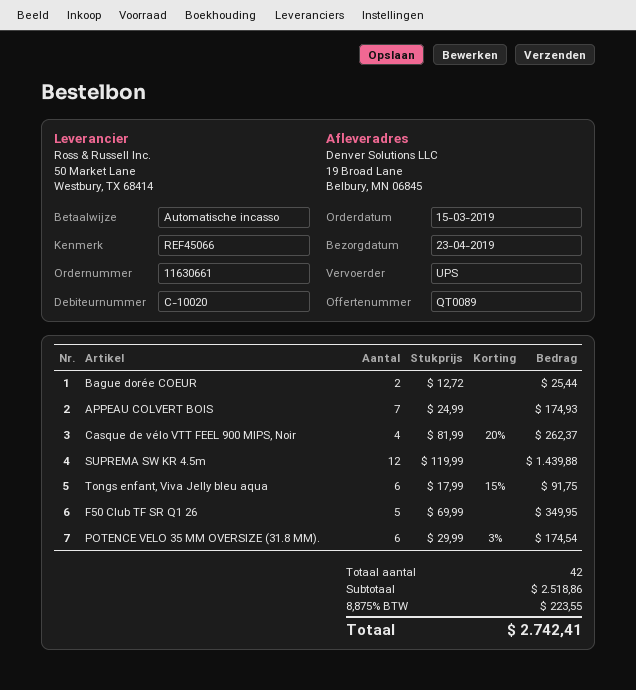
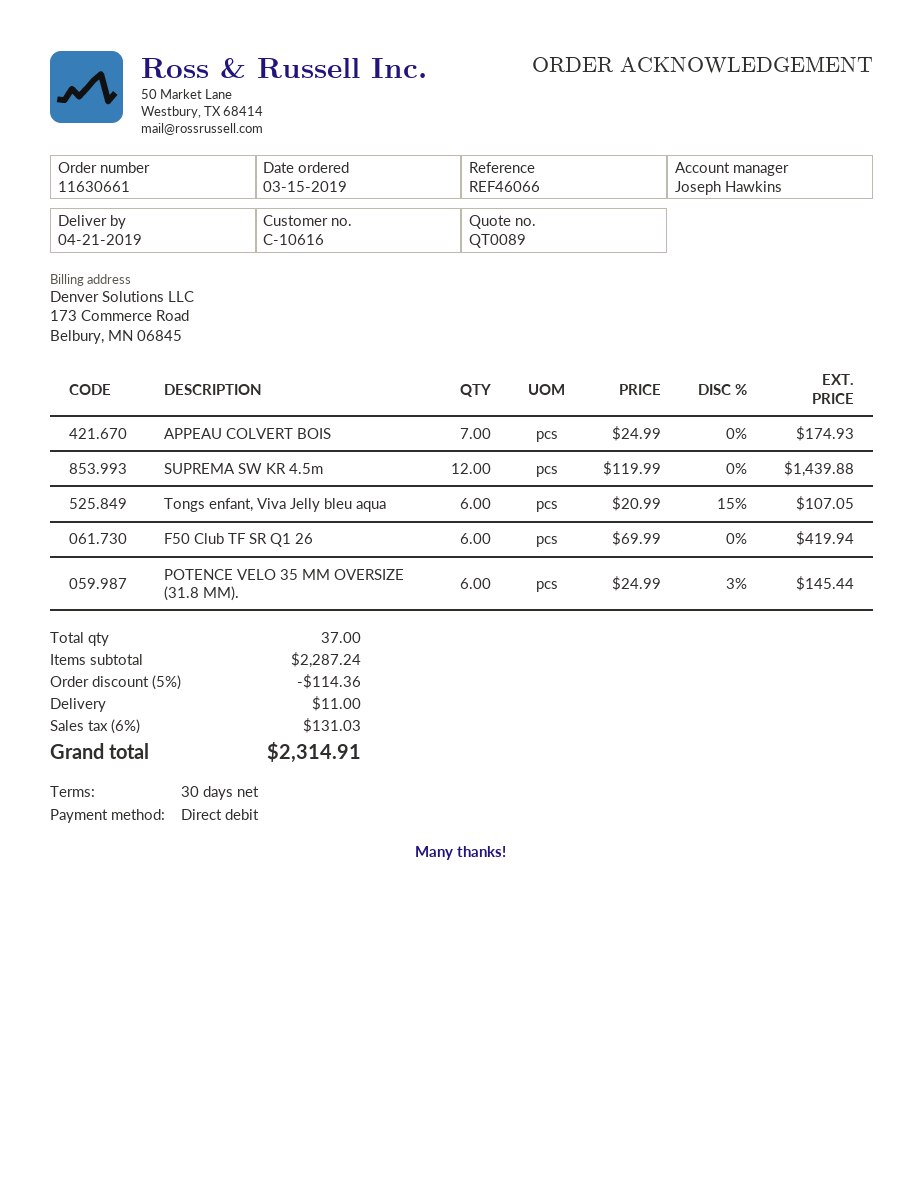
delivery date: 2019-04-23 -> 2019-04-21
customer number: C-10020 -> C-10616
reference: REF45066 -> REF46066
Bague dorée COEUR: 2 x 12.72 = 25.44 -> none
Casque de vélo VTT FEEL 900 MIPS, Noir: 4 x 81.99 - 20% = 262.37 -> none
Tongs enfant, Viva Jelly bleu aqua: 6 x 17.99 - 15% = 91.75 -> 6 x 20.99 - 15% = 107.05
F50 Club TF SR Q1 26: 5 x 69.99 = 349.95 -> 6 x 69.99 = 419.94
POTENCE VELO 35 MM OVERSIZE (31.8 MM).: 6 x 29.99 - 3% = 174.54 -> 6 x 24.99 - 3% = 145.44
total quantity: 42 -> 37
subtotal: 2518.86 -> 2287.24
discount: none -> 5% = 114.36
shipping: none -> 11.00
tax: 8.875% = 223.55 -> 6% = 131.03
total: 2742.41 -> 2314.91

